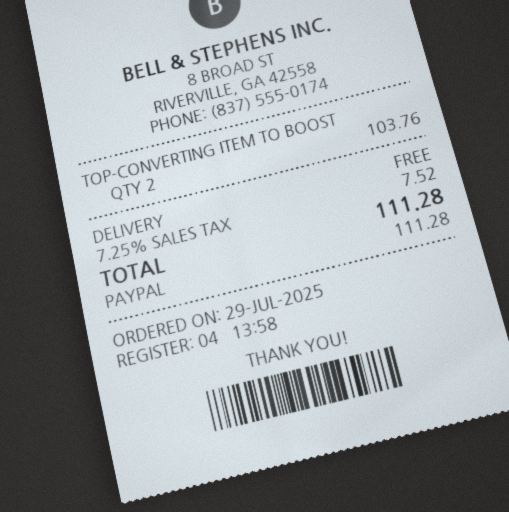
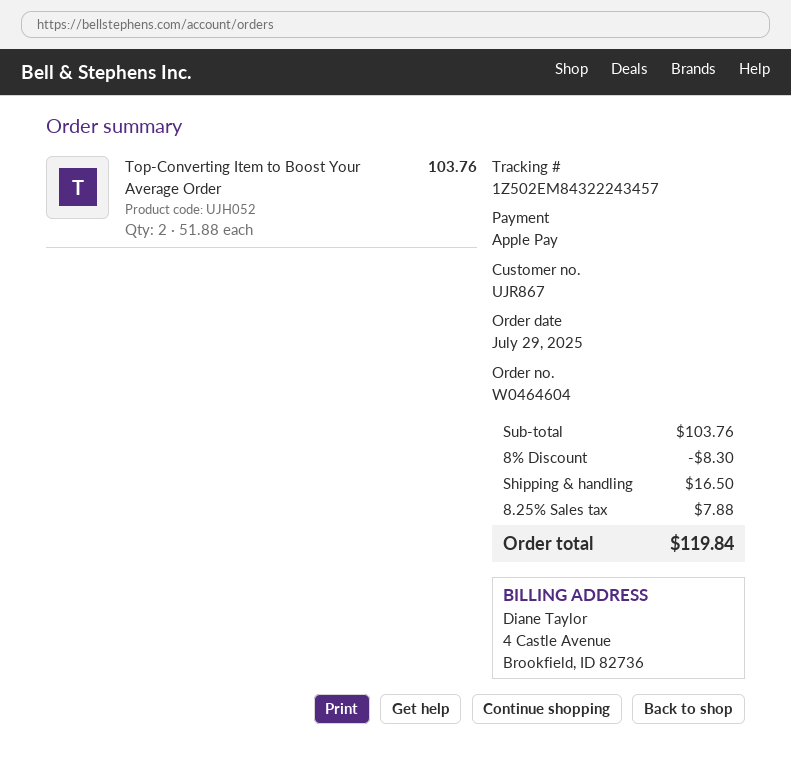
payment method: PayPal -> Apple Pay
discount: none -> 8% = 8.30
shipping: 0.00 -> 16.50
tax: 7.25% = 7.52 -> 8.25% = 7.88
total: 111.28 -> 119.84

